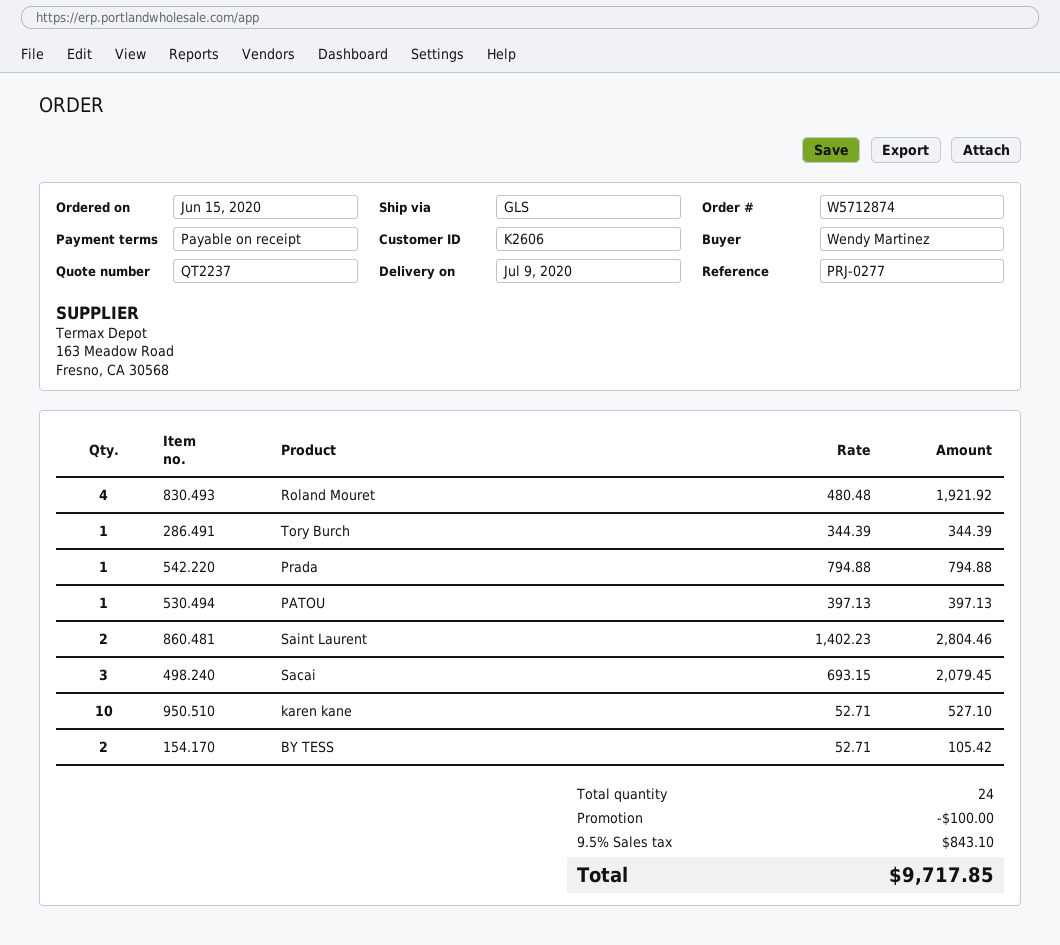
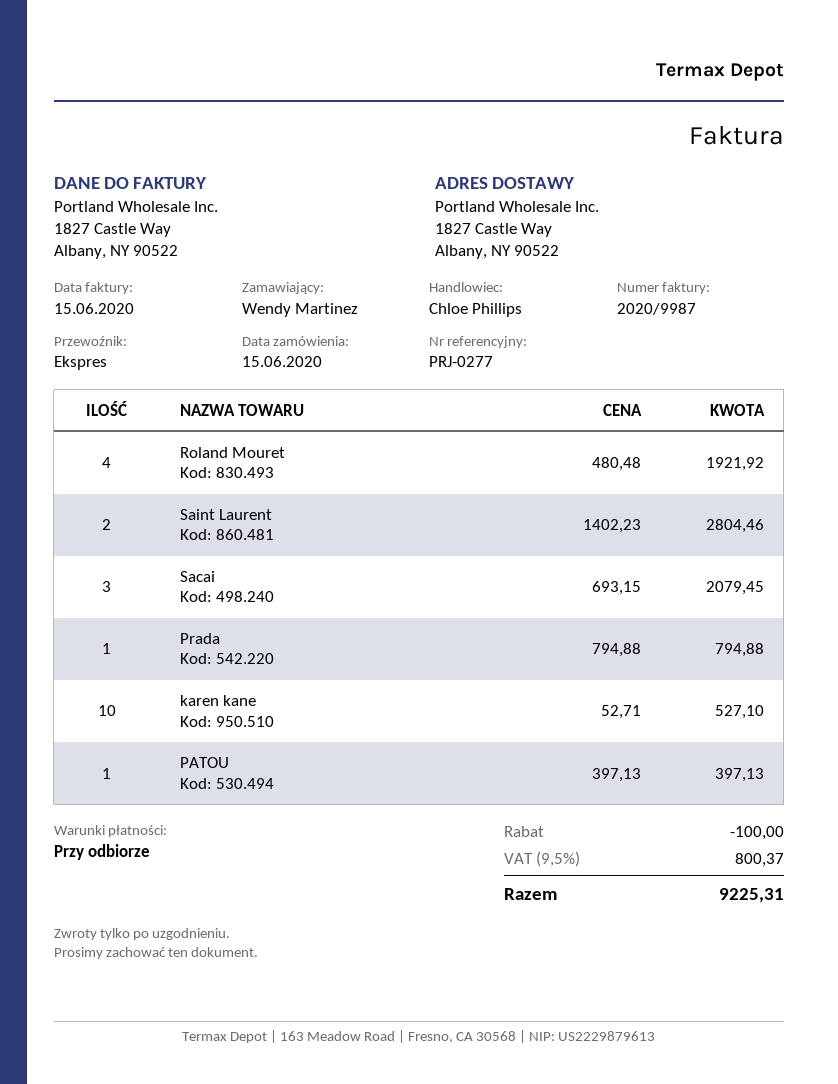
shipping method: GLS -> express
Tory Burch: 1 x 344.39 = 344.39 -> none
BY TESS: 2 x 52.71 = 105.42 -> none
tax: 9.5% = 843.10 -> 9.5% = 800.37
total: 9717.85 -> 9225.31

